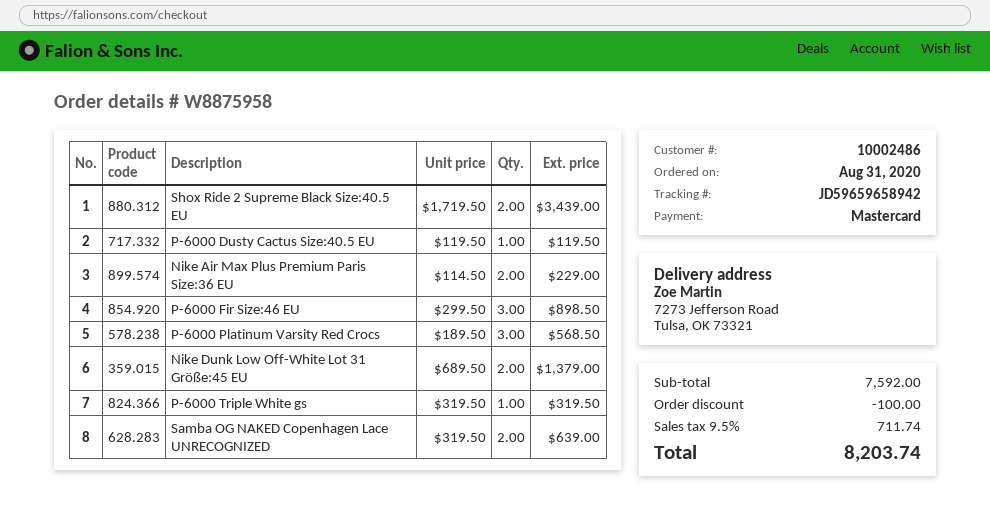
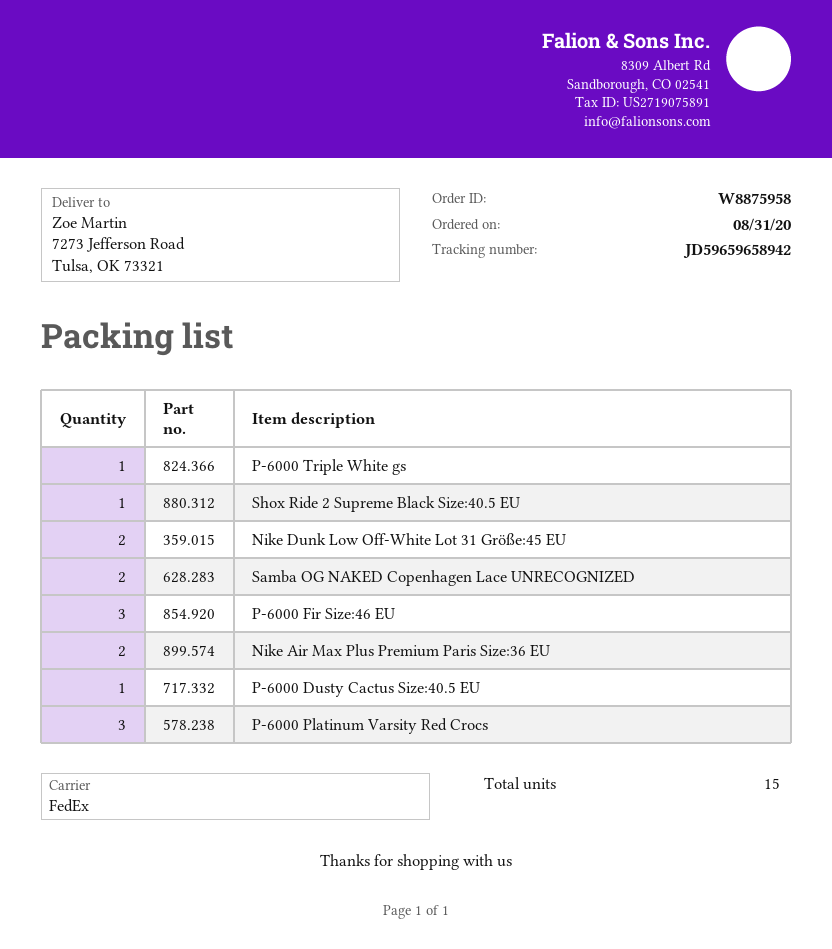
Shox Ride 2 Supreme Black Size:40.5 EU: 2 -> 1

